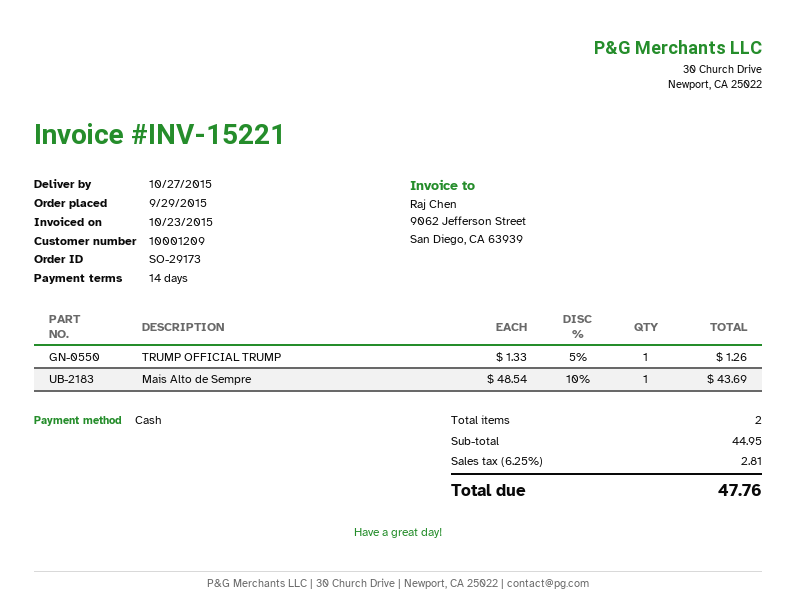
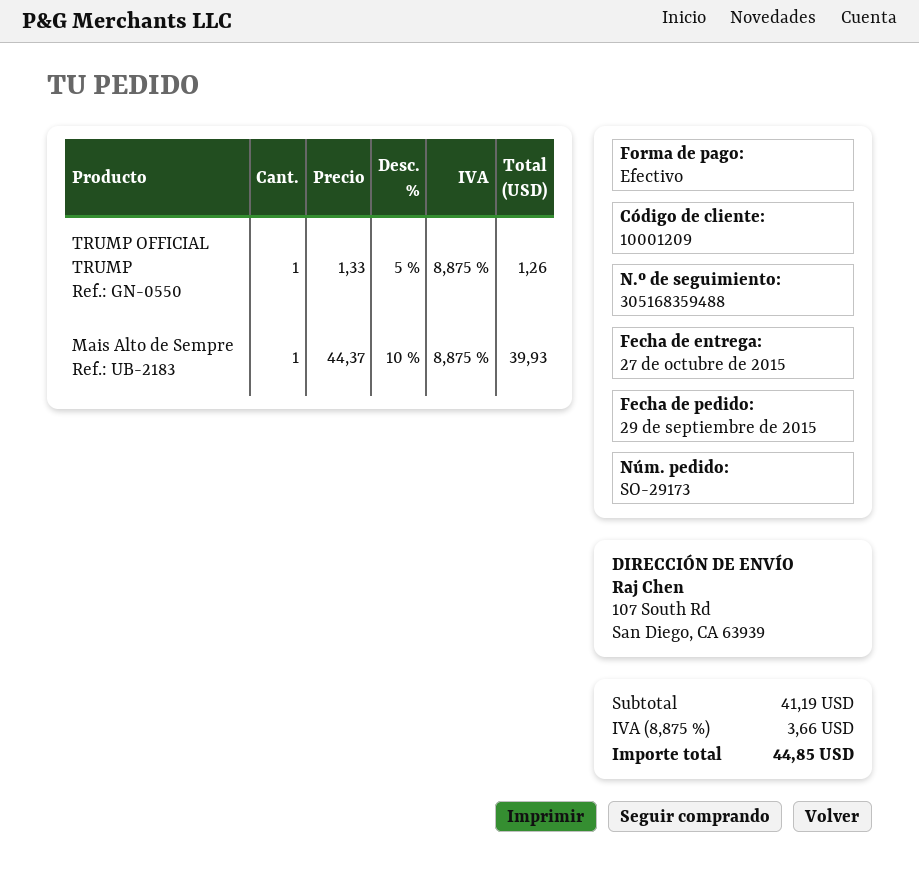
Mais Alto de Sempre: 1 x 48.54 - 10% = 43.69 -> 1 x 44.37 - 10% = 39.93
subtotal: 44.95 -> 41.19
tax: 6.25% = 2.81 -> 8.875% = 3.66
total: 47.76 -> 44.85

